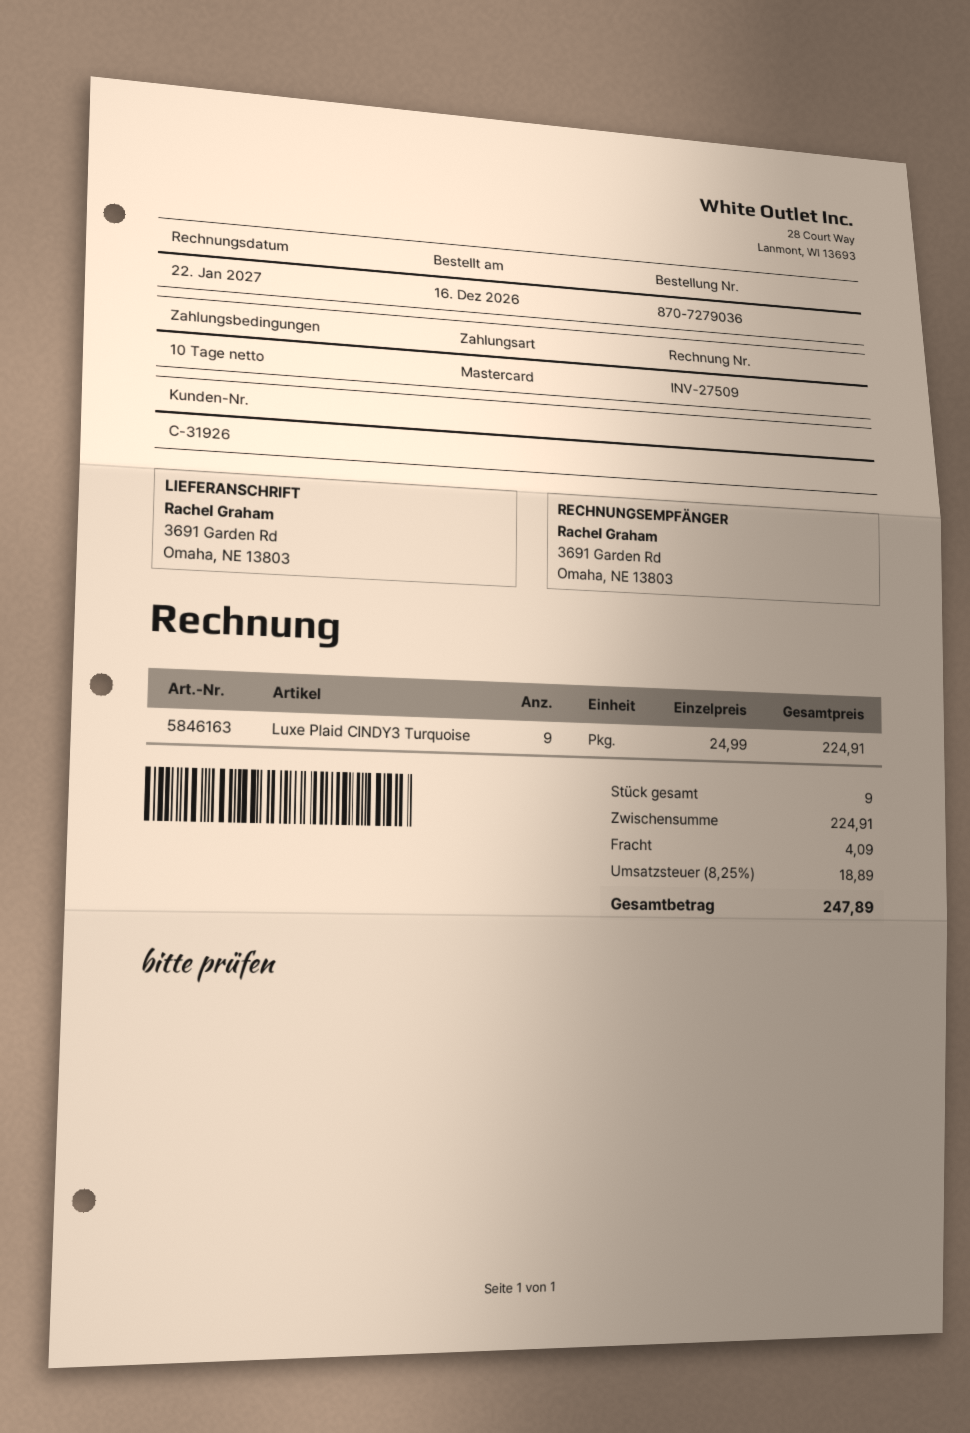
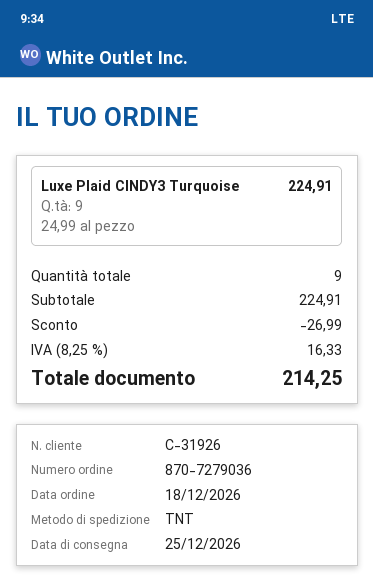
order date: 2026-12-16 -> 2026-12-18
discount: none -> 26.99
shipping: 4.09 -> none
tax: 8.25% = 18.89 -> 8.25% = 16.33
total: 247.89 -> 214.25

